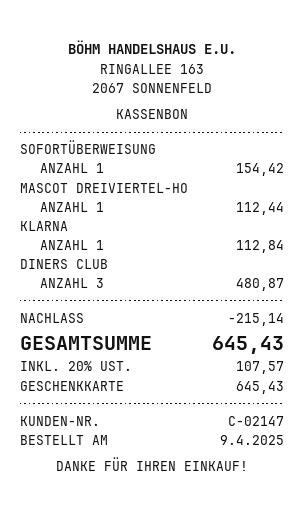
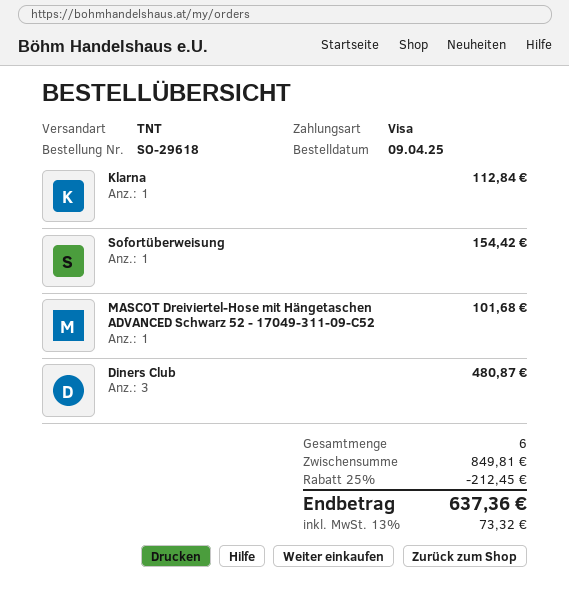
payment method: gift card -> Visa
MASCOT DREIVIERTEL-HO: 1 for 112.44 -> 1 for 101.68
discount: 215.14 -> 212.45
tax: 20% = 107.57 -> 13% = 73.32
total: 645.43 -> 637.36

